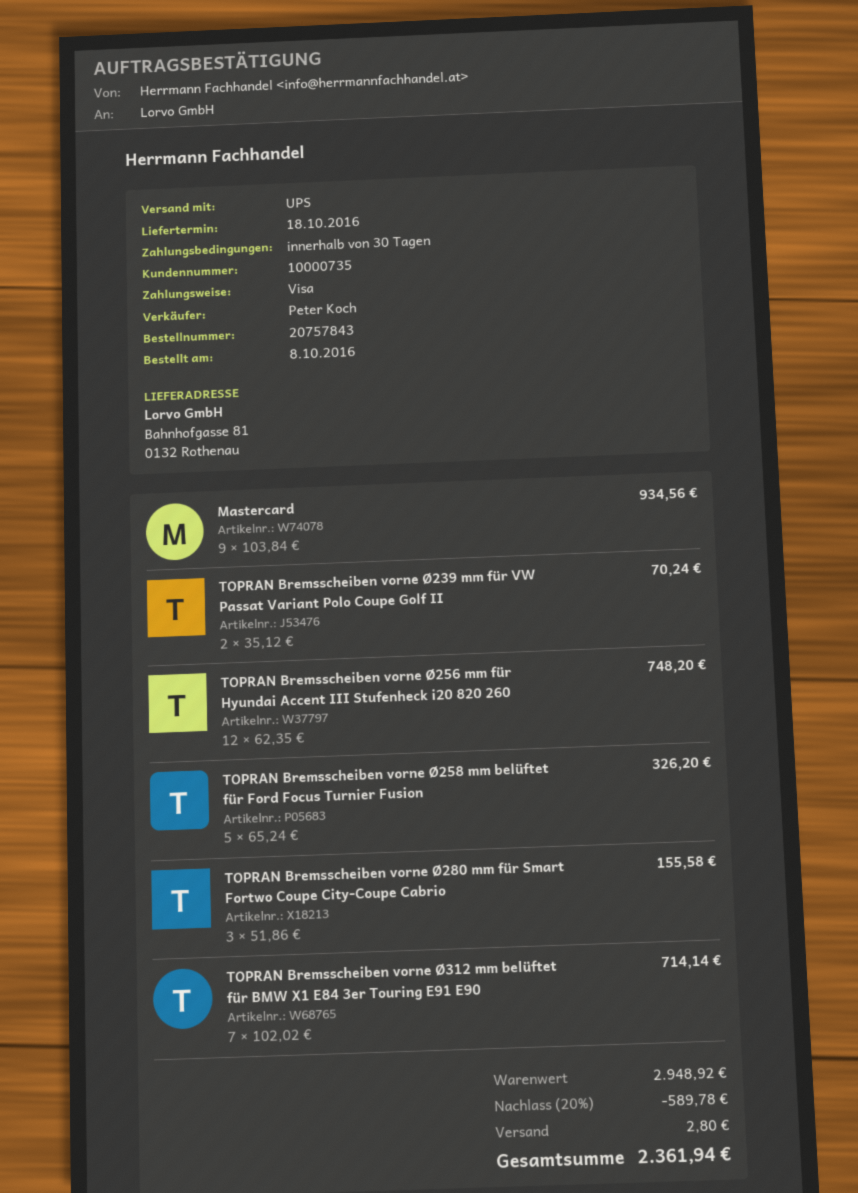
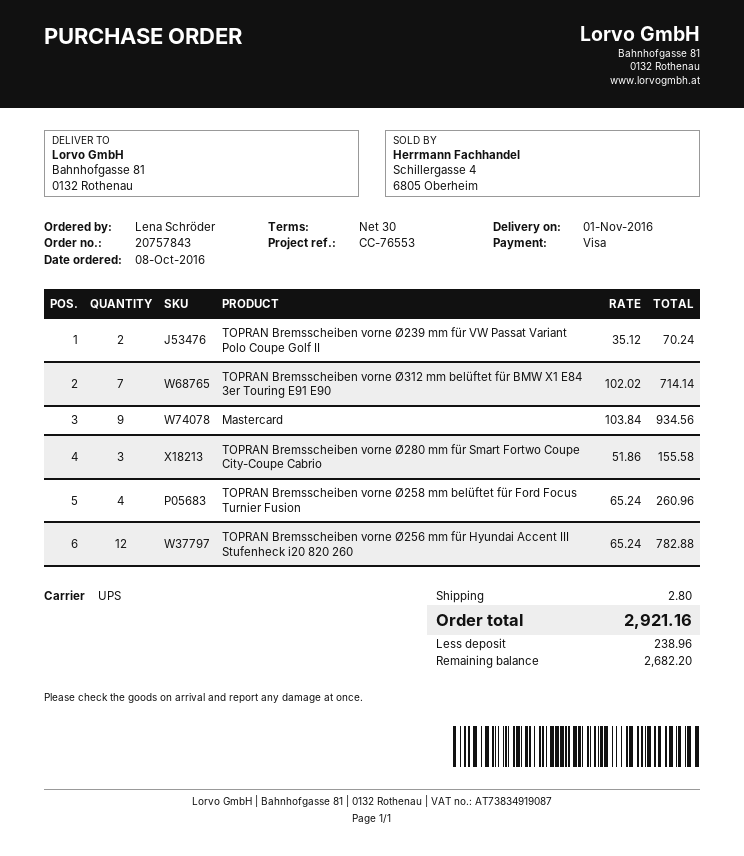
delivery date: 2016-10-18 -> 2016-11-01
TOPRAN Bremsscheiben vorne Ø256 mm für Hyundai Accent III Stufenheck i20 820 260: 12 x 62.35 = 748.20 -> 12 x 65.24 = 782.88
TOPRAN Bremsscheiben vorne Ø258 mm belüftet für Ford Focus Turnier Fusion: 5 x 65.24 = 326.20 -> 4 x 65.24 = 260.96
discount: 20% = 589.78 -> none
total: 2361.94 -> 2921.16

